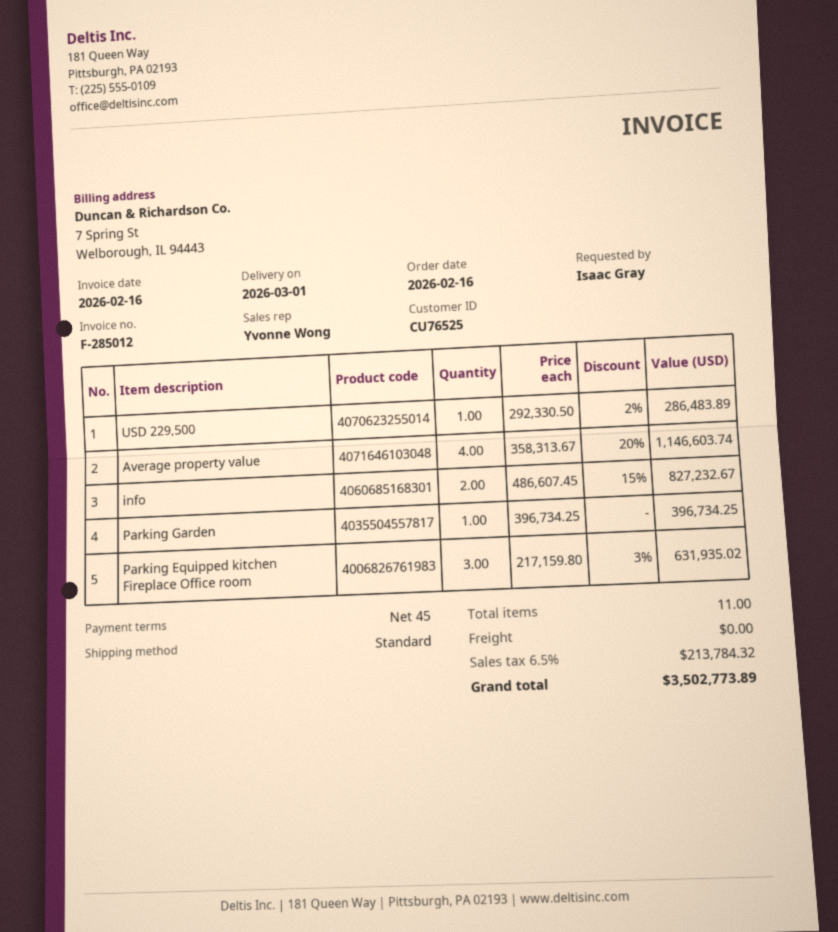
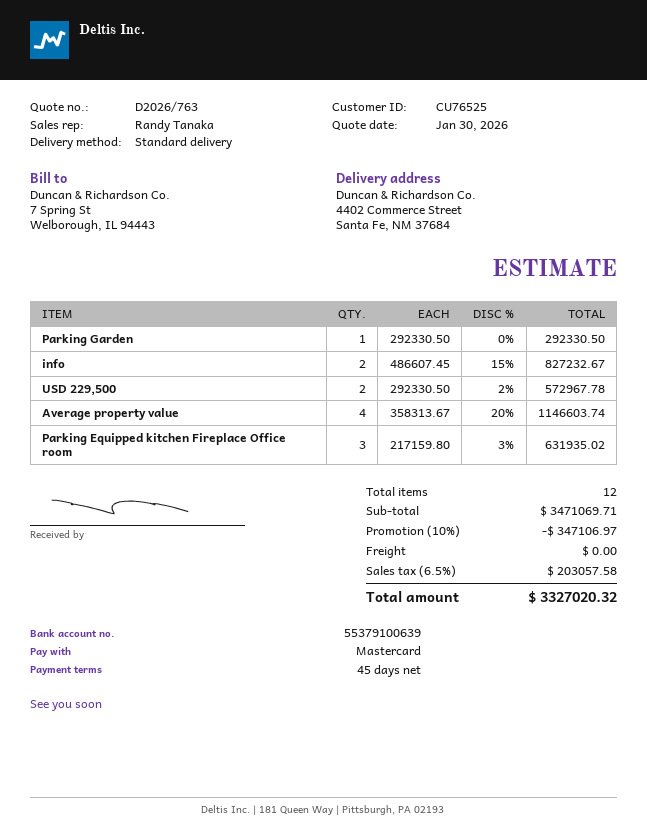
sales rep: Yvonne Wong -> Randy Tanaka
USD 229,500: 1 x 292330.50 - 2% = 286483.89 -> 2 x 292330.50 - 2% = 572967.78
Parking Garden: 1 x 396734.25 = 396734.25 -> 1 x 292330.50 = 292330.50
total quantity: 11 -> 12
discount: none -> 10% = 347106.97
tax: 6.5% = 213784.32 -> 6.5% = 203057.58
total: 3502773.89 -> 3327020.32

